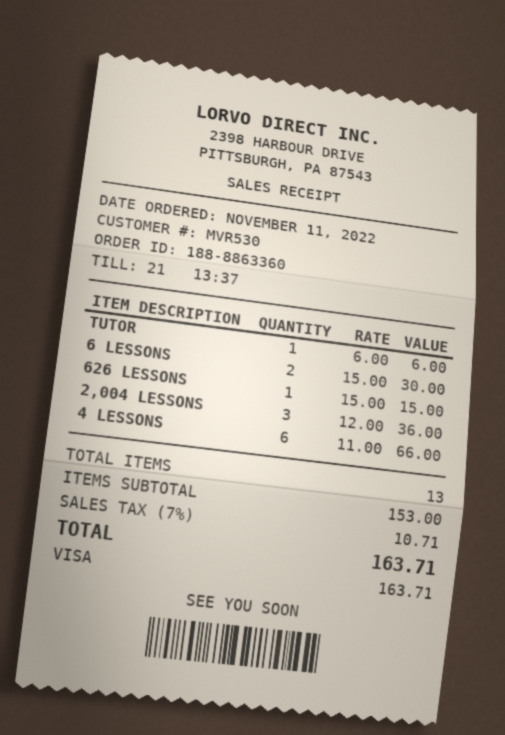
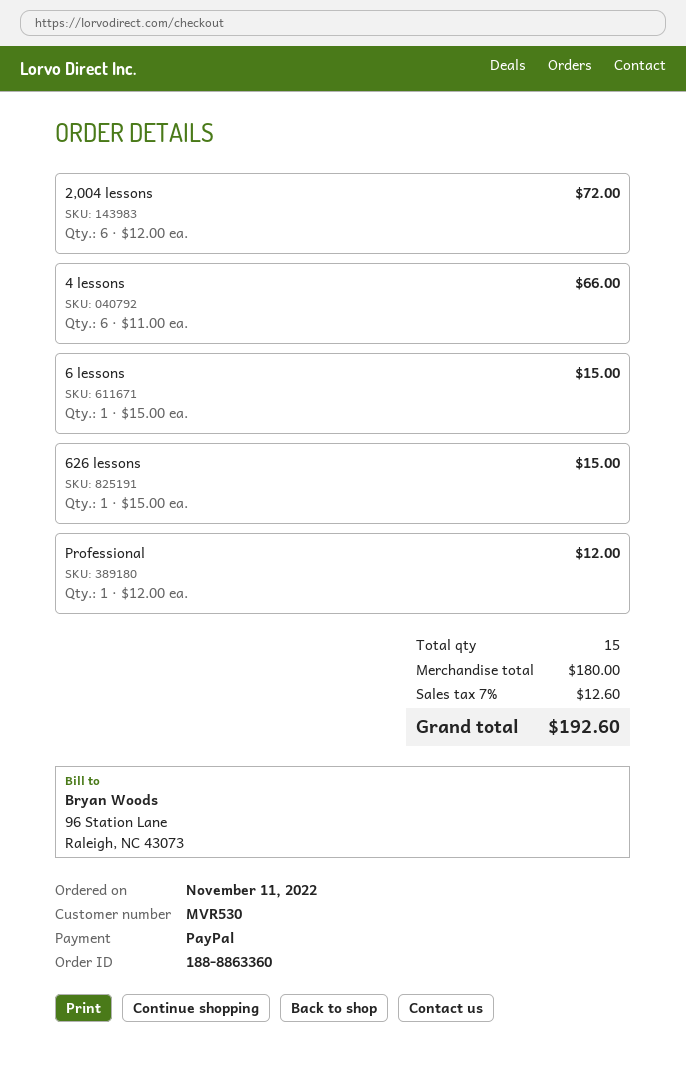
payment method: Visa -> PayPal
TUTOR: 1 x 6.00 = 6.00 -> none
6 LESSONS: 2 x 15.00 = 30.00 -> 1 x 15.00 = 15.00
2,004 LESSONS: 3 x 12.00 = 36.00 -> 6 x 12.00 = 72.00
Professional: none -> 1 x 12.00 = 12.00
total quantity: 13 -> 15
subtotal: 153.00 -> 180.00
tax: 7% = 10.71 -> 7% = 12.60
total: 163.71 -> 192.60

